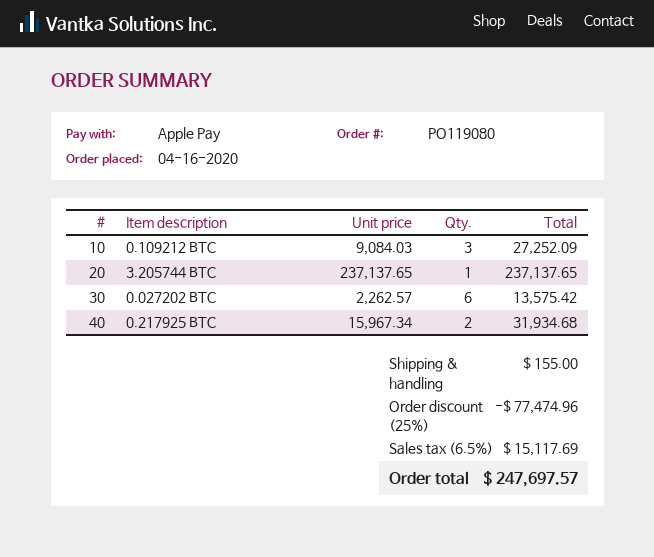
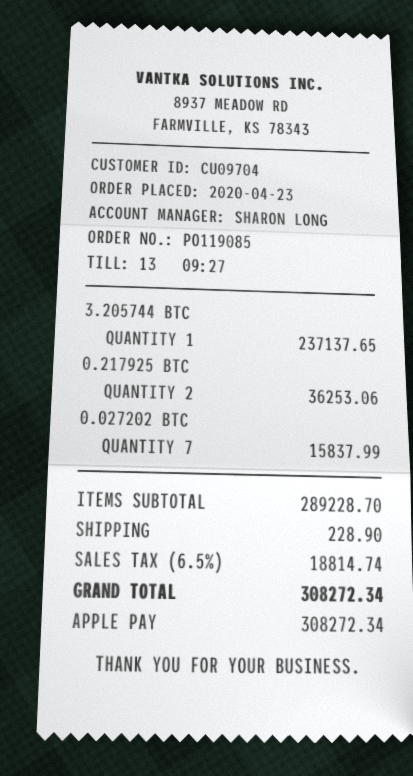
order number: PO119080 -> PO119085
order date: 2020-04-16 -> 2020-04-23
0.109212 BTC: 3 for 27252.09 -> none
0.027202 BTC: 6 for 13575.42 -> 7 for 15837.99
0.217925 BTC: 2 for 31934.68 -> 2 for 36253.06
discount: 25% = 77474.96 -> none
shipping: 155.00 -> 228.90
tax: 6.5% = 15117.69 -> 6.5% = 18814.74
total: 247697.57 -> 308272.34

